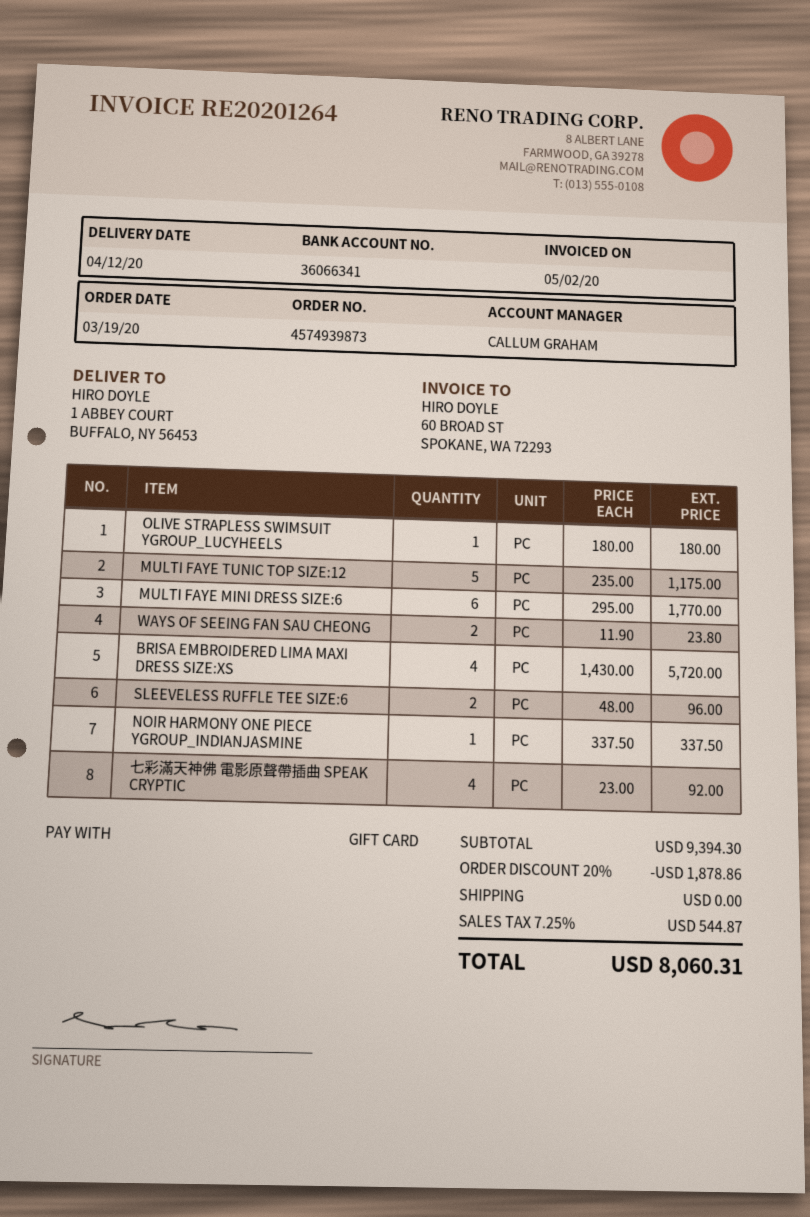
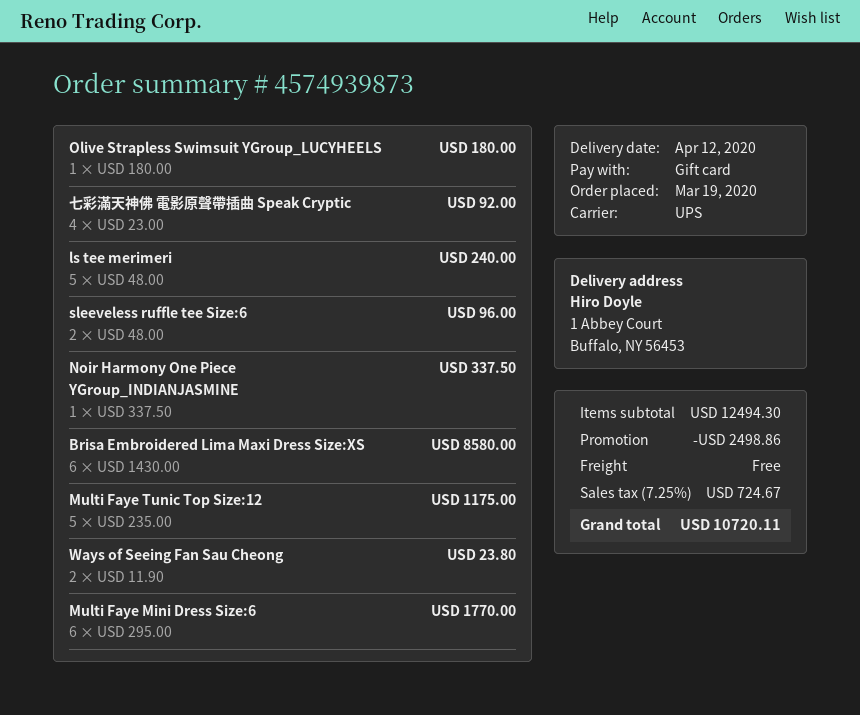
BRISA EMBROIDERED LIMA MAXI DRESS SIZE:XS: 4 x 1430.00 = 5720.00 -> 6 x 1430.00 = 8580.00
ls tee merimeri: none -> 5 x 48.00 = 240.00
subtotal: 9394.30 -> 12494.30
discount: 1878.86 -> 2498.86
tax: 7.25% = 544.87 -> 7.25% = 724.67
total: 8060.31 -> 10720.11

